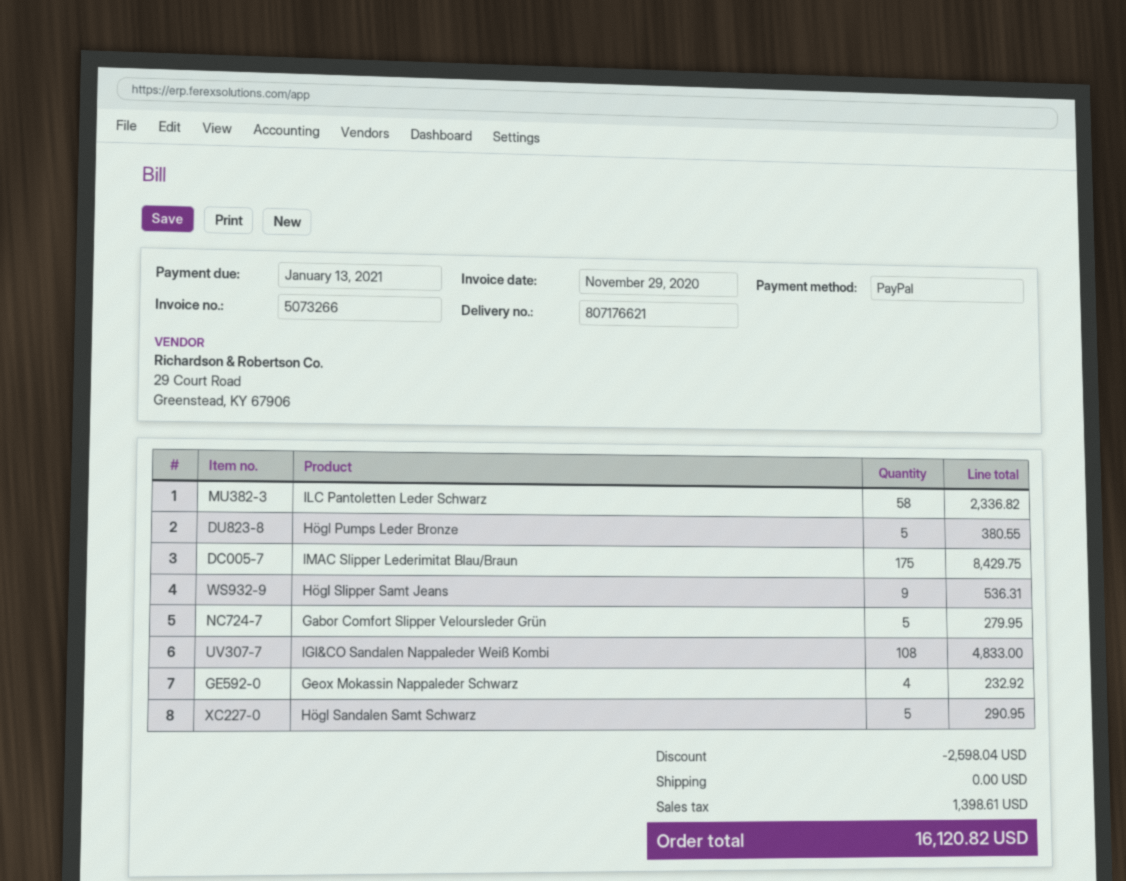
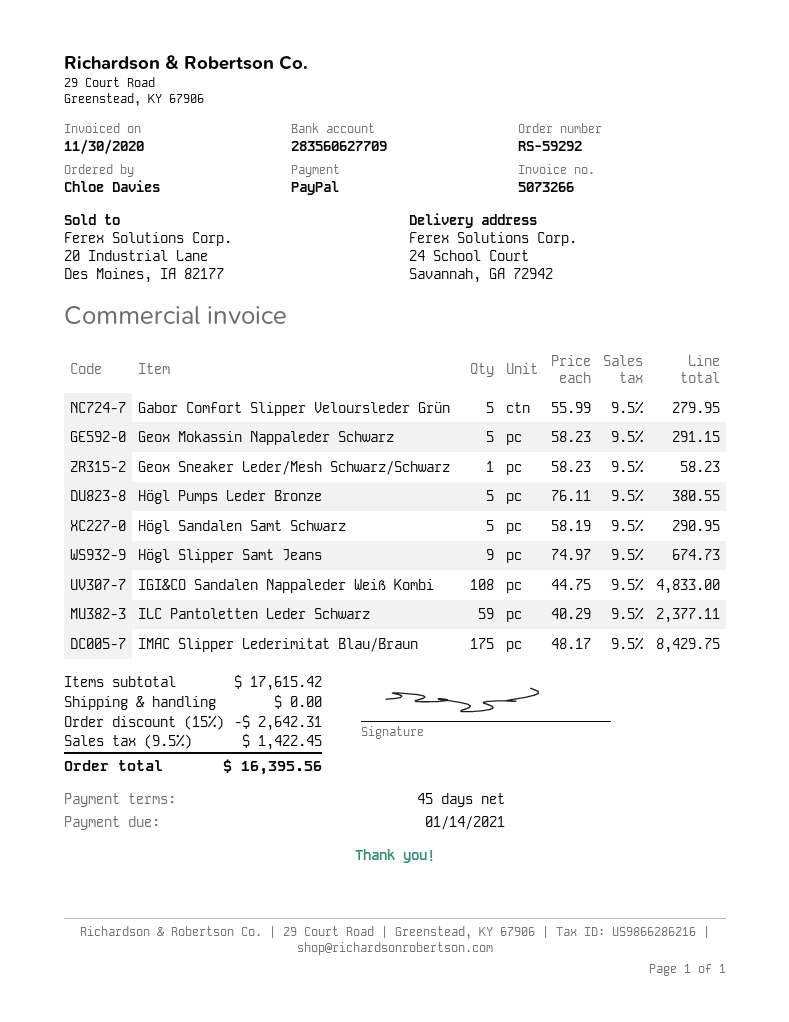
invoice date: 2020-11-29 -> 2020-11-30
due date: 2021-01-13 -> 2021-01-14
ILC Pantoletten Leder Schwarz: 58 for 2336.82 -> 59 for 2377.11
Högl Slipper Samt Jeans: 9 for 536.31 -> 9 for 674.73
Geox Mokassin Nappaleder Schwarz: 4 for 232.92 -> 5 for 291.15
Geox Sneaker Leder/Mesh Schwarz/Schwarz: none -> 1 for 58.23
discount: 2598.04 -> 2642.31
tax: 1398.61 -> 1422.45
total: 16120.82 -> 16395.56

